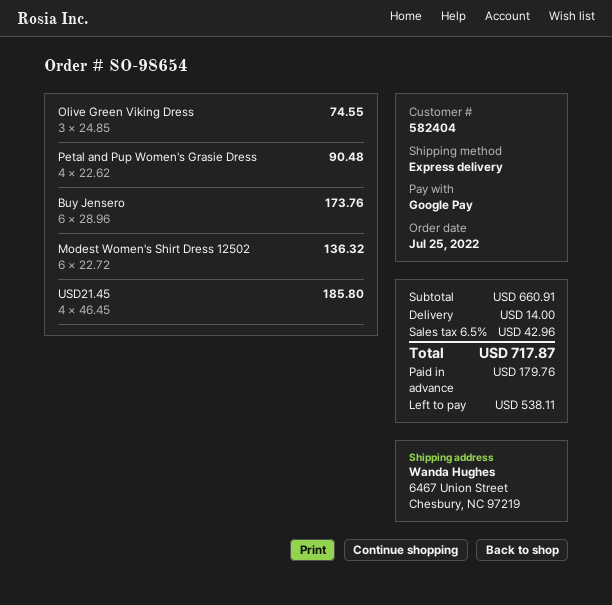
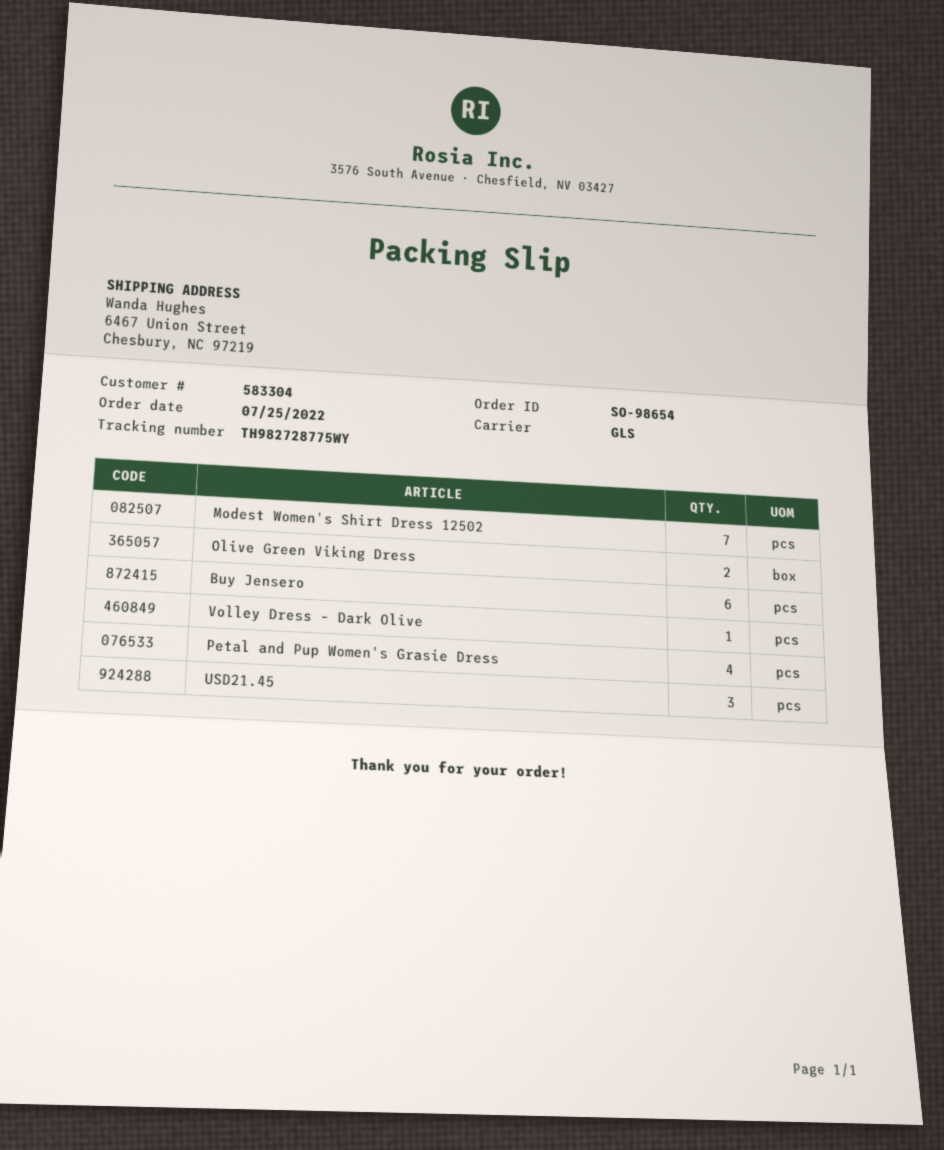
customer number: 582404 -> 583304
shipping method: express -> GLS
Olive Green Viking Dress: 3 -> 2
Modest Women's Shirt Dress 12502: 6 -> 7
USD21.45: 4 -> 3
Volley Dress – Dark Olive: none -> 1

